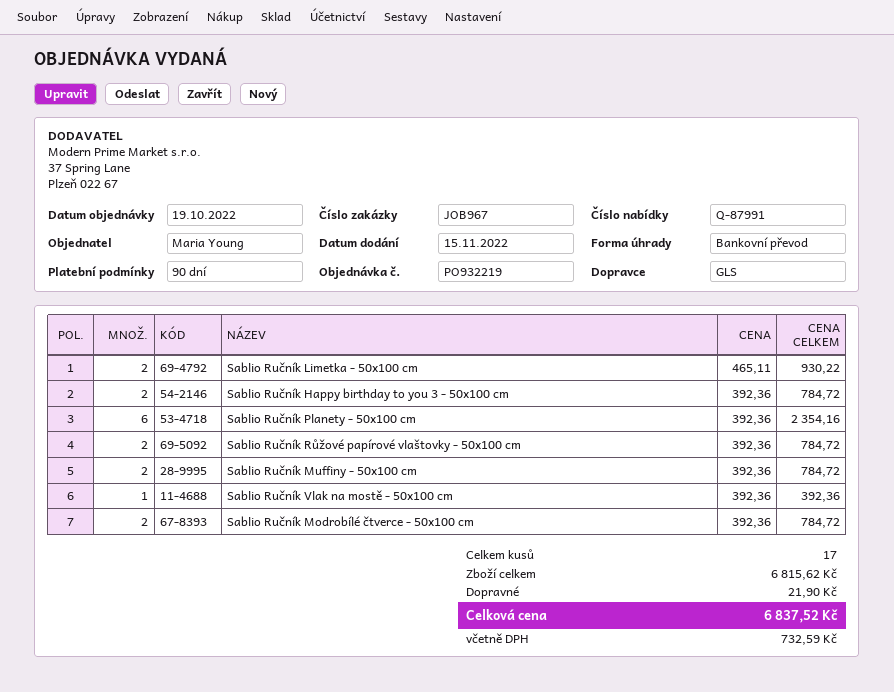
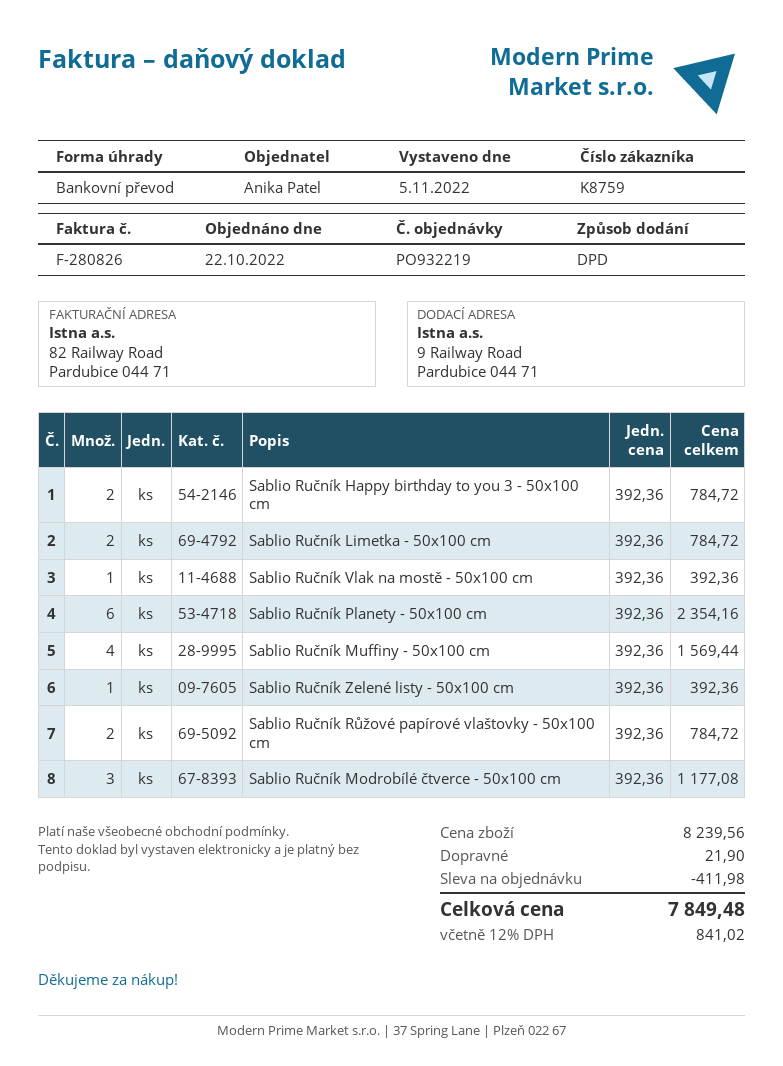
order date: 2022-10-19 -> 2022-10-22
ordered by: Maria Young -> Anika Patel
shipping method: GLS -> DPD
Sablio Ručník Limetka - 50x100 cm: 2 x 465.11 = 930.22 -> 2 x 392.36 = 784.72
Sablio Ručník Muffiny - 50x100 cm: 2 x 392.36 = 784.72 -> 4 x 392.36 = 1569.44
Sablio Ručník Modrobílé čtverce - 50x100 cm: 2 x 392.36 = 784.72 -> 3 x 392.36 = 1177.08
Sablio Ručník Zelené listy - 50x100 cm: none -> 1 x 392.36 = 392.36
subtotal: 6815.62 -> 8239.56
discount: none -> 411.98
tax: 732.59 -> 841.02
total: 6837.52 -> 7849.48

